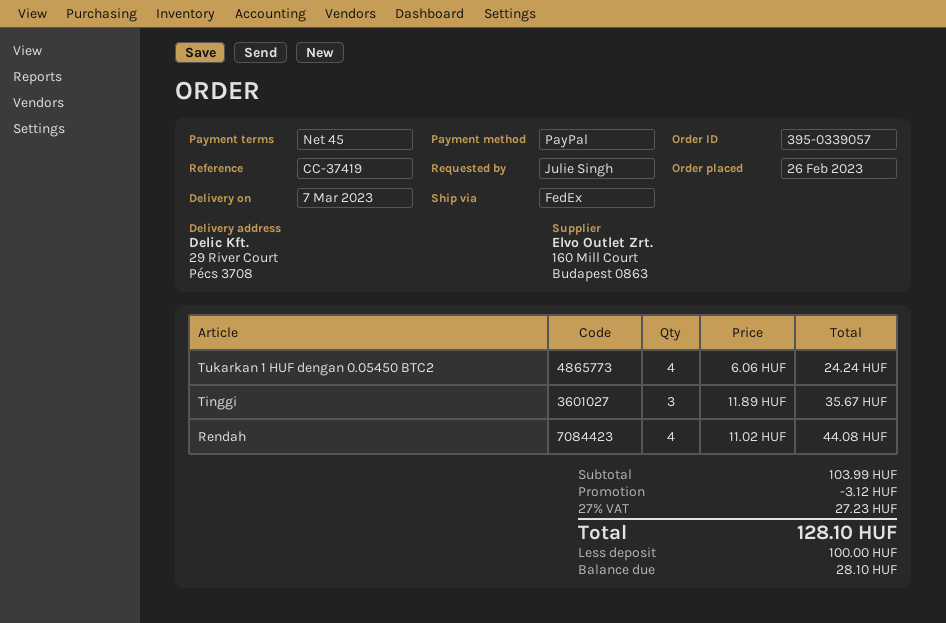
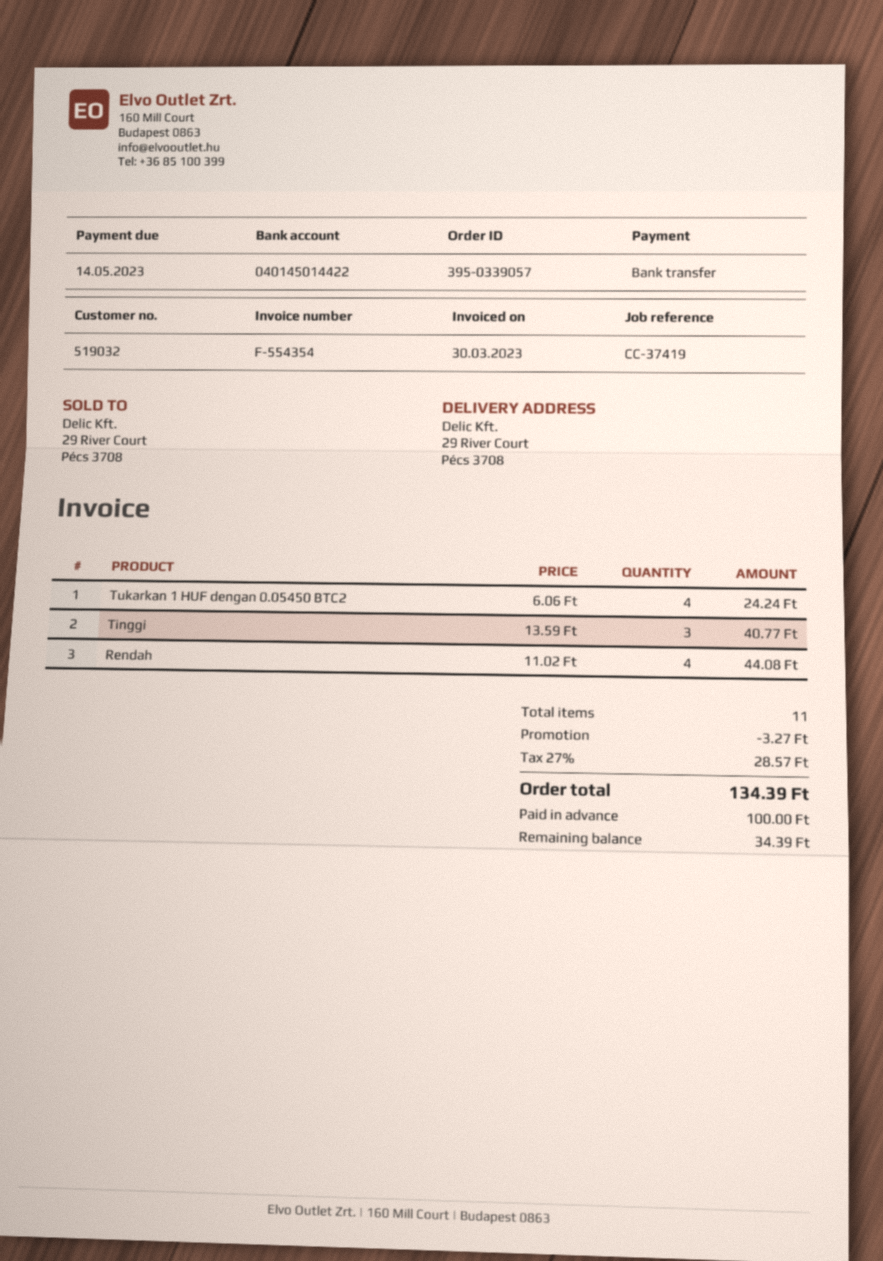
payment method: PayPal -> bank transfer
Tinggi: 3 x 11.89 = 35.67 -> 3 x 13.59 = 40.77
discount: 3.12 -> 3.27
tax: 27% = 27.23 -> 27% = 28.57
total: 128.10 -> 134.39
balance: 28.10 -> 34.39

